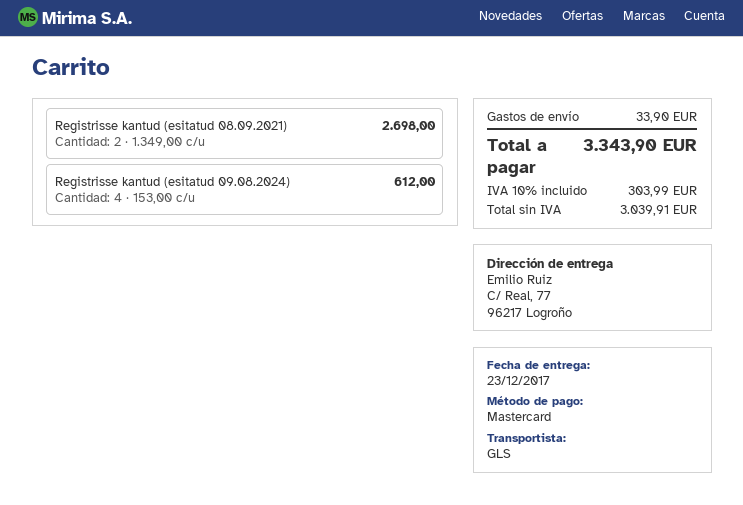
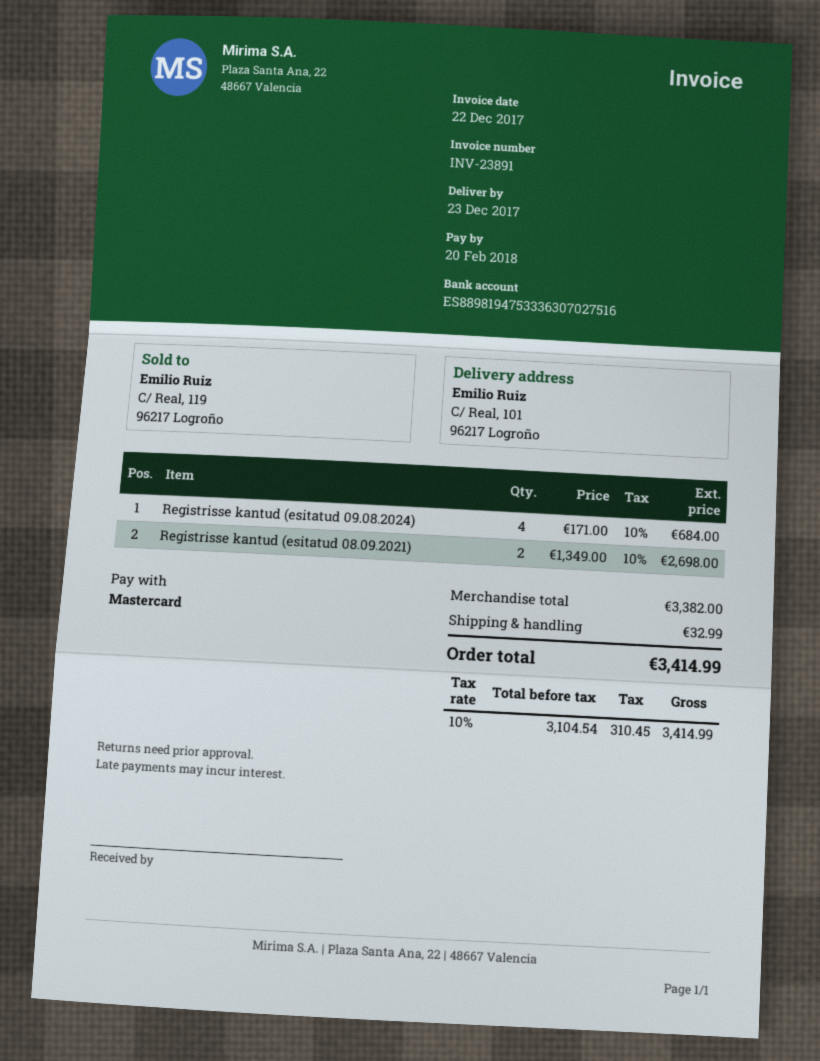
ship to: C/ Real, 77, 96217 Logroño -> C/ Real, 101, 96217 Logroño
Registrisse kantud (esitatud 09.08.2024): 4 x 153.00 = 612.00 -> 4 x 171.00 = 684.00
shipping: 33.90 -> 32.99
net: 3039.91 -> 3104.54
tax: 10% = 303.99 -> 10% = 310.45
total: 3343.90 -> 3414.99

